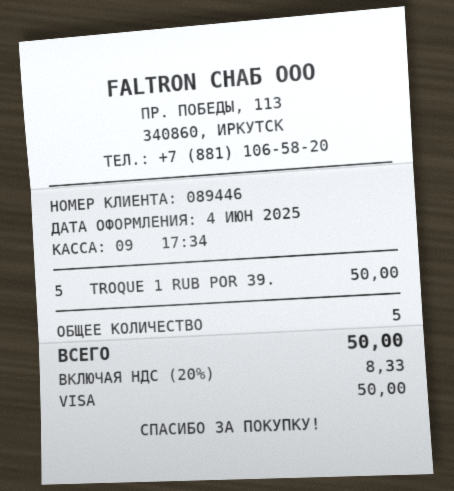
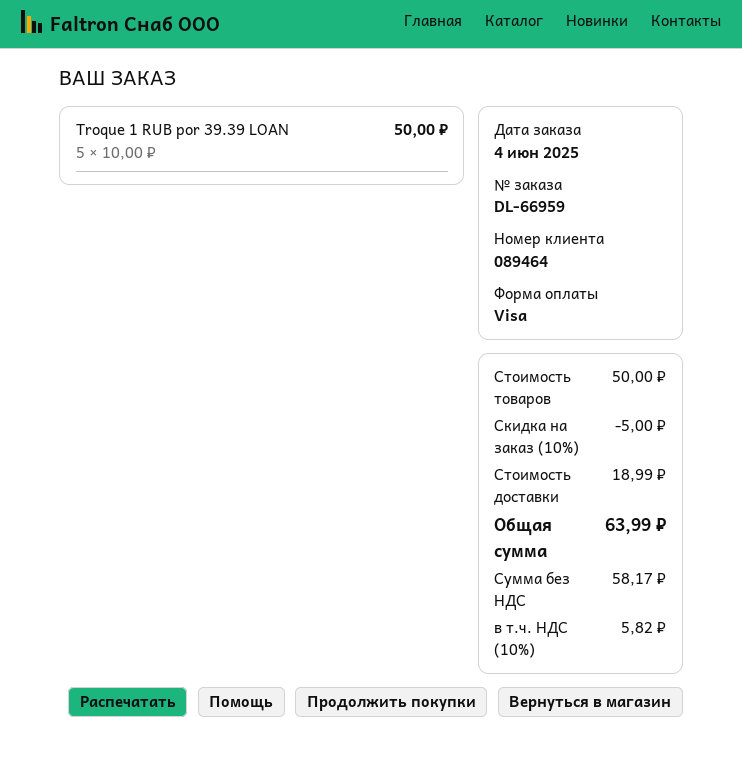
customer number: 089446 -> 089464
discount: none -> 10% = 5.00
shipping: none -> 18.99
tax: 20% = 8.33 -> 10% = 5.82
total: 50.00 -> 63.99

